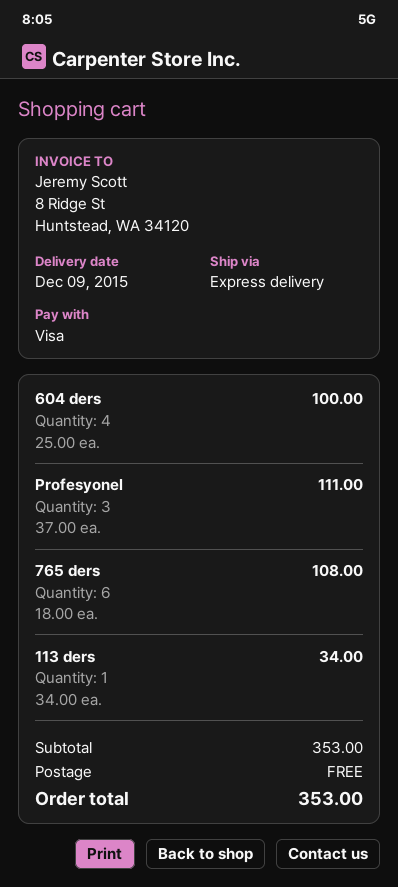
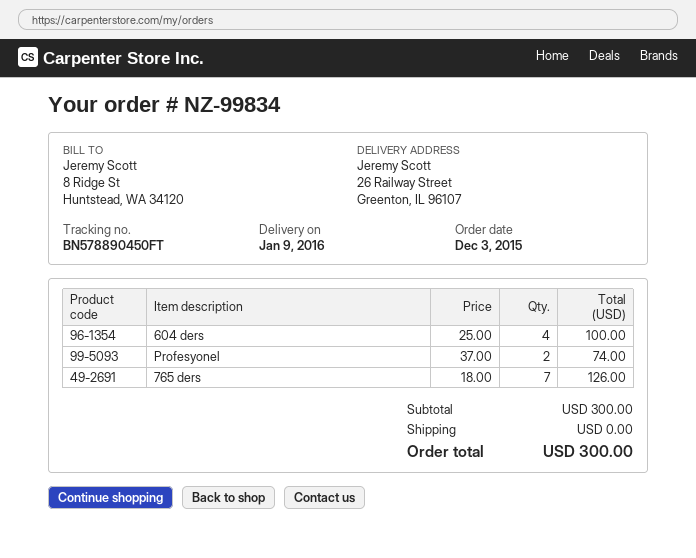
delivery date: 2015-12-09 -> 2016-01-09
Profesyonel: 3 x 37.00 = 111.00 -> 2 x 37.00 = 74.00
765 ders: 6 x 18.00 = 108.00 -> 7 x 18.00 = 126.00
113 ders: 1 x 34.00 = 34.00 -> none
subtotal: 353.00 -> 300.00
total: 353.00 -> 300.00

